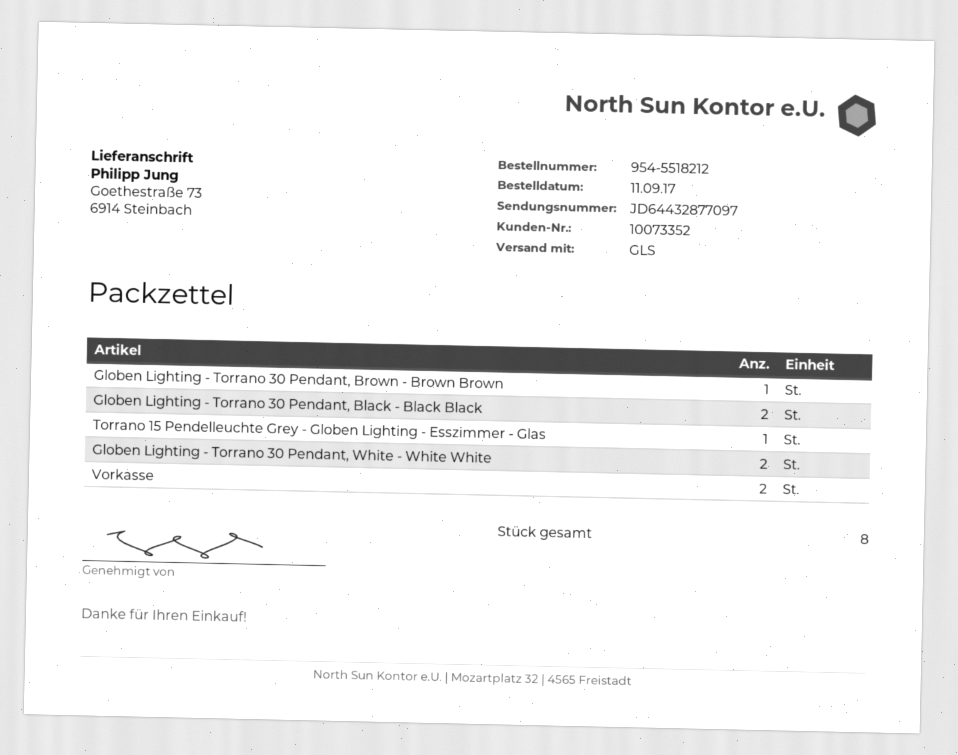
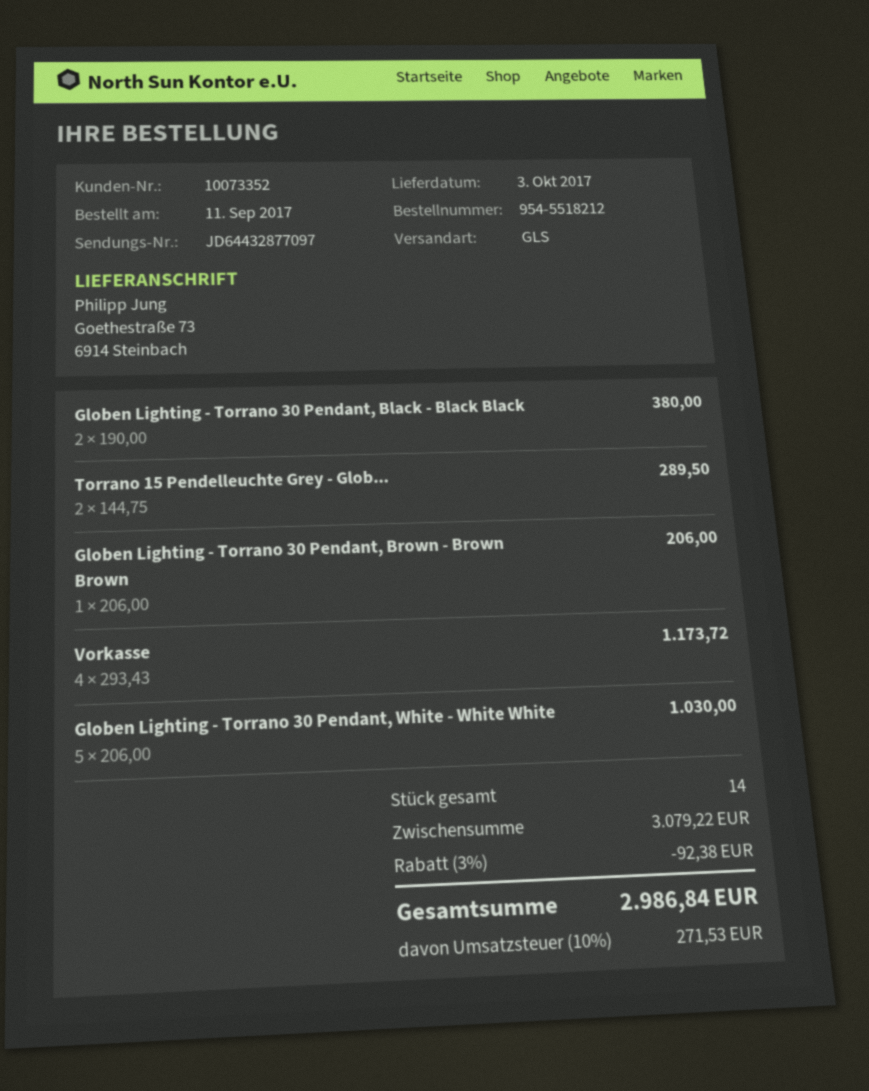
Torrano 15 Pendelleuchte Grey - Globen Lighting - Esszimmer - Glas: 1 -> 2
Globen Lighting - Torrano 30 Pendant, White - White White: 2 -> 5
Vorkasse: 2 -> 4
total quantity: 8 -> 14

